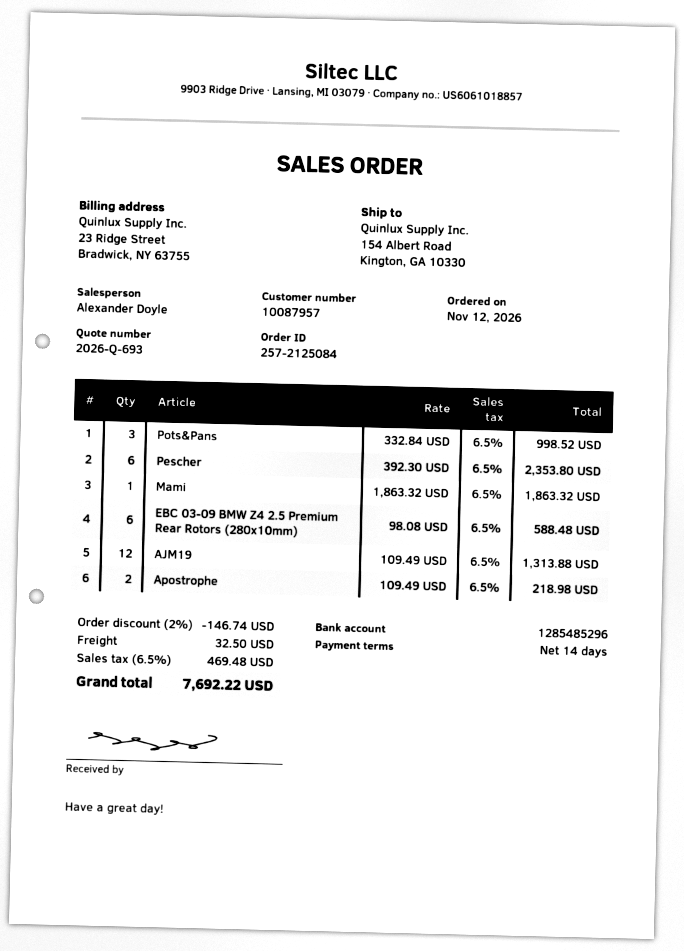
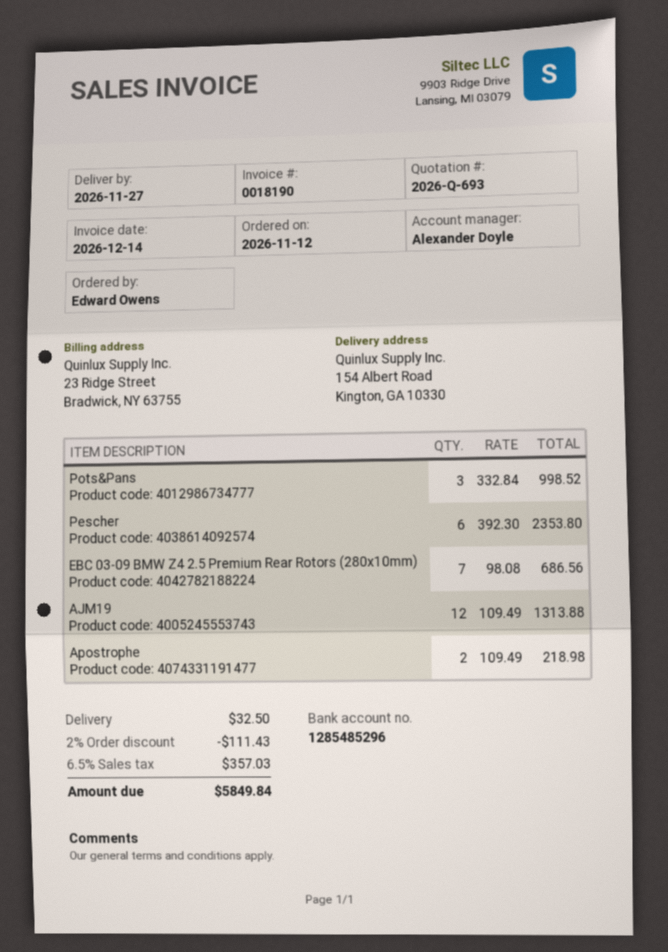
Mami: 1 x 1863.32 = 1863.32 -> none
EBC 03-09 BMW Z4 2.5 Premium Rear Rotors (280x10mm): 6 x 98.08 = 588.48 -> 7 x 98.08 = 686.56
discount: 2% = 146.74 -> 2% = 111.43
tax: 6.5% = 469.48 -> 6.5% = 357.03
total: 7692.22 -> 5849.84

